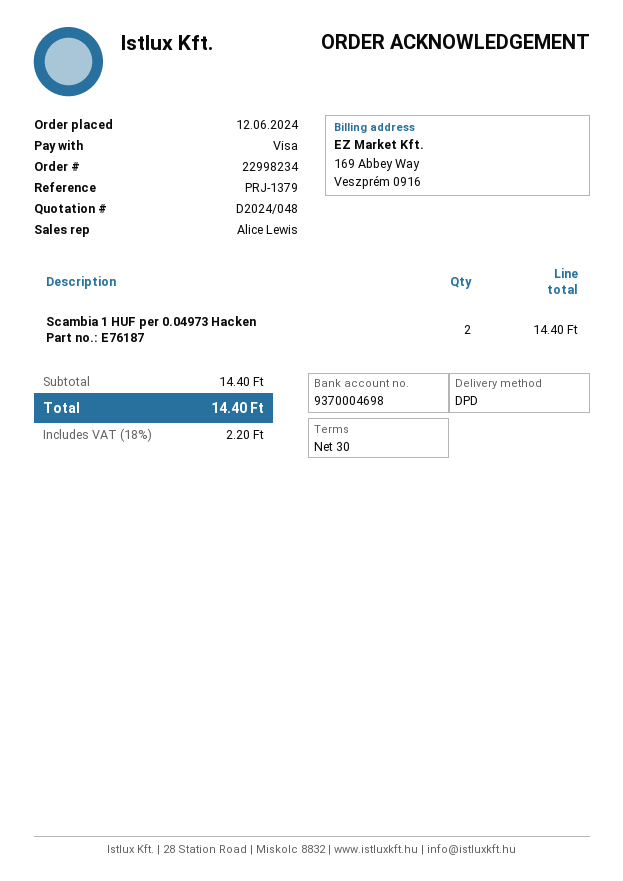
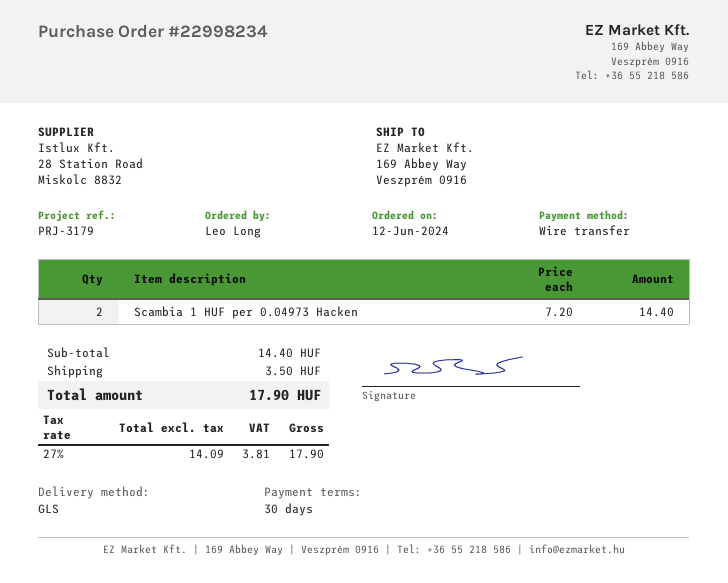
reference: PRJ-1379 -> PRJ-3179
payment method: Visa -> bank transfer
shipping method: DPD -> GLS
shipping: none -> 3.50
tax: 18% = 2.20 -> 27% = 3.81
total: 14.40 -> 17.90

